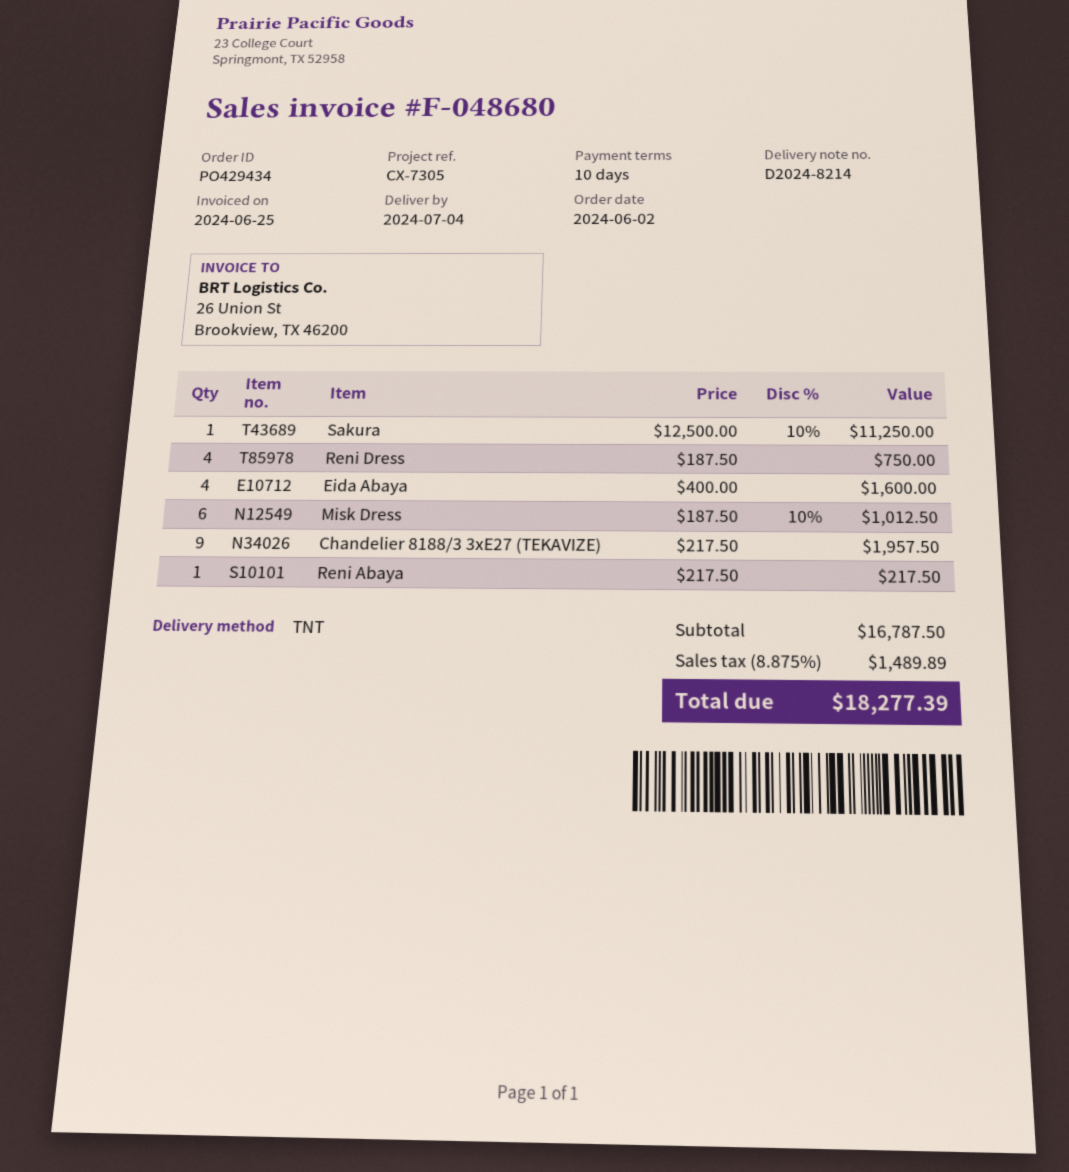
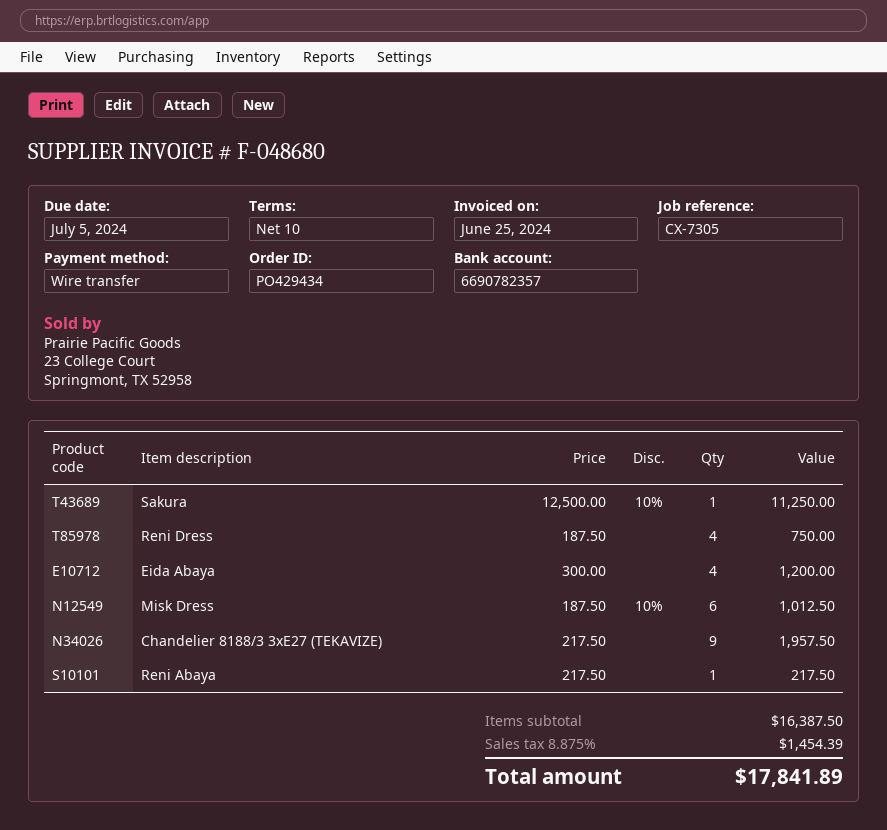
Eida Abaya: 4 x 400.00 = 1600.00 -> 4 x 300.00 = 1200.00
subtotal: 16787.50 -> 16387.50
tax: 8.875% = 1489.89 -> 8.875% = 1454.39
total: 18277.39 -> 17841.89

